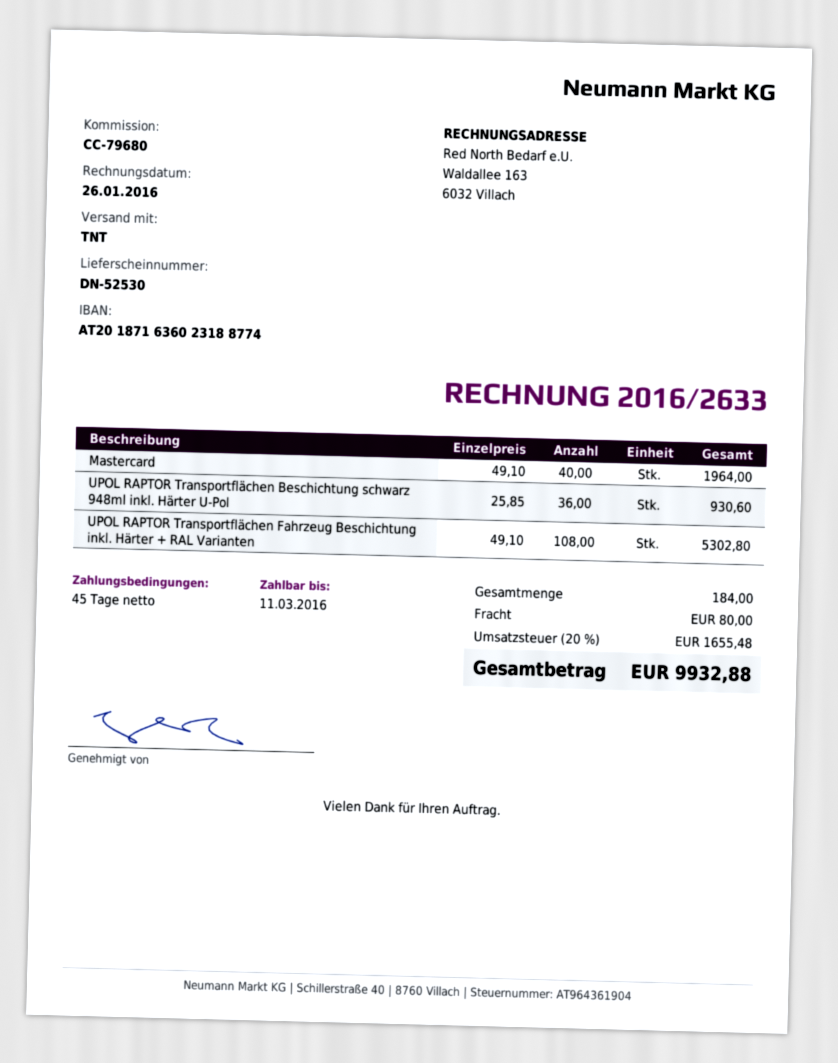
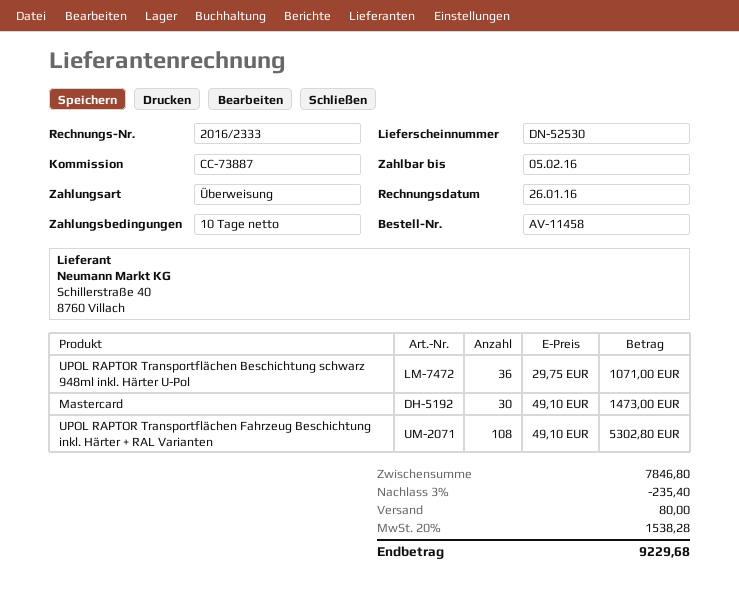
invoice number: 2016/2633 -> 2016/2333
payment terms: 45 days -> 10 days
due date: 2016-03-11 -> 2016-02-05
reference: CC-79680 -> CC-73887
Mastercard: 40 x 49.10 = 1964.00 -> 30 x 49.10 = 1473.00
UPOL RAPTOR Transportflächen Beschichtung schwarz 948ml inkl. Härter U-Pol: 36 x 25.85 = 930.60 -> 36 x 29.75 = 1071.00
discount: none -> 3% = 235.40
tax: 20% = 1655.48 -> 20% = 1538.28
total: 9932.88 -> 9229.68

